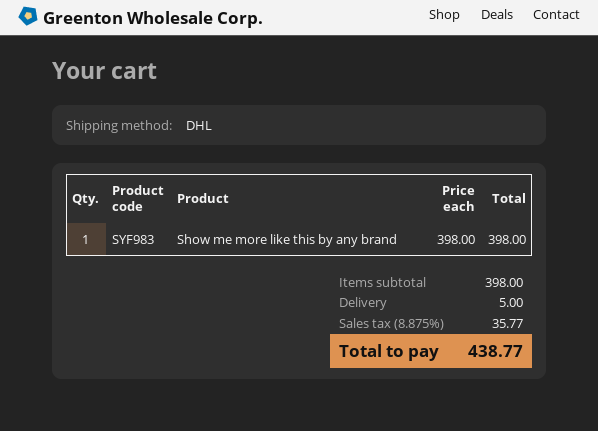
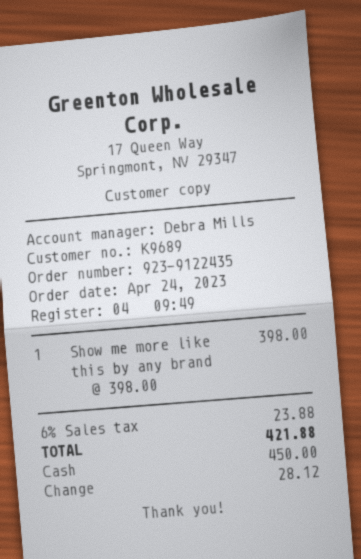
shipping: 5.00 -> none
tax: 8.875% = 35.77 -> 6% = 23.88
total: 438.77 -> 421.88

